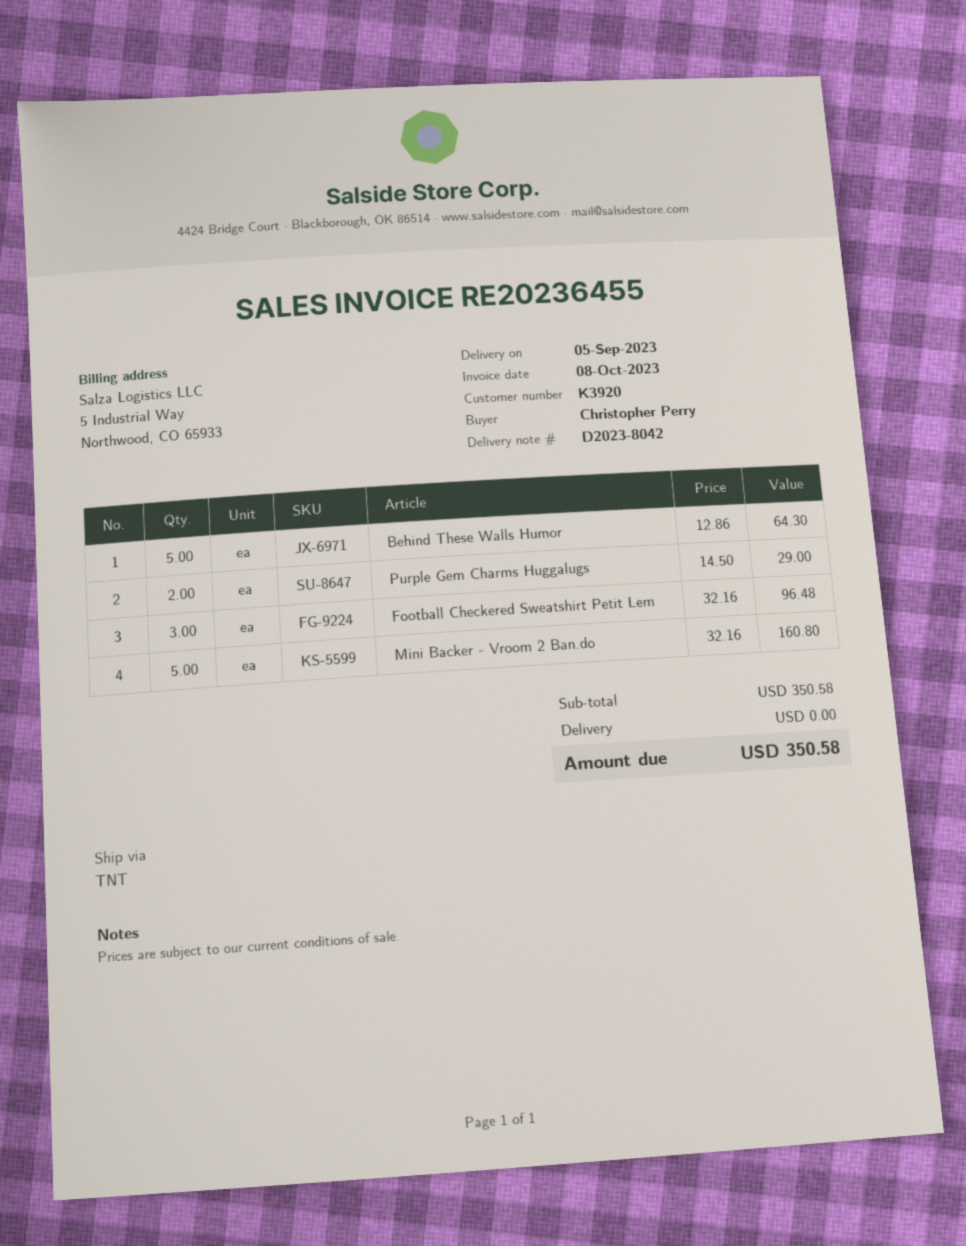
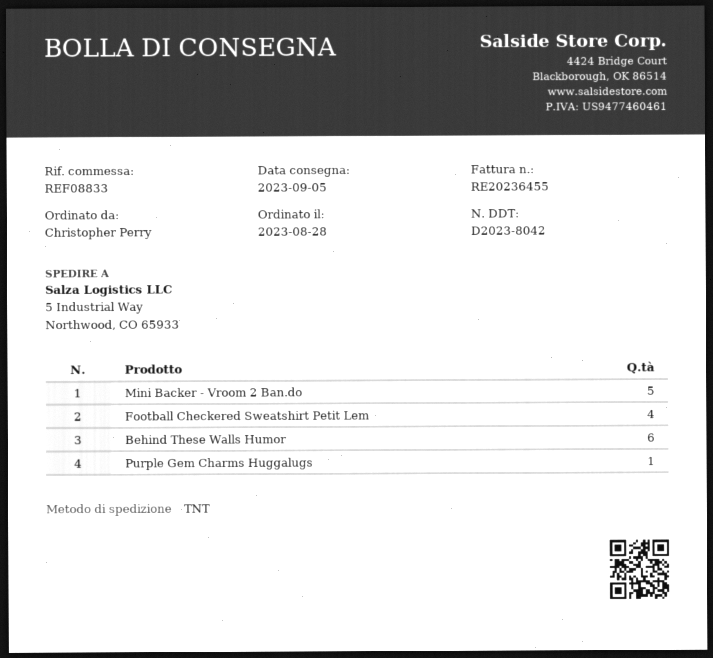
Behind These Walls Humor: 5 -> 6
Purple Gem Charms Huggalugs: 2 -> 1
Football Checkered Sweatshirt Petit Lem: 3 -> 4

